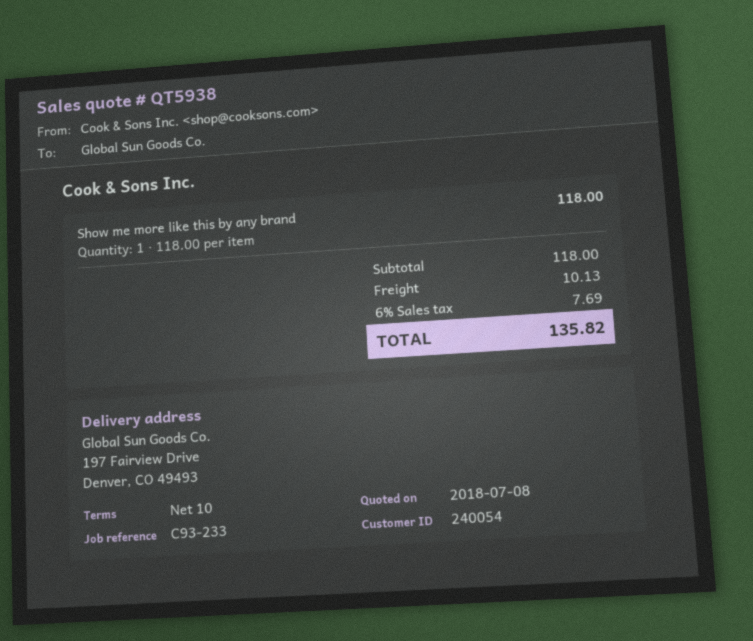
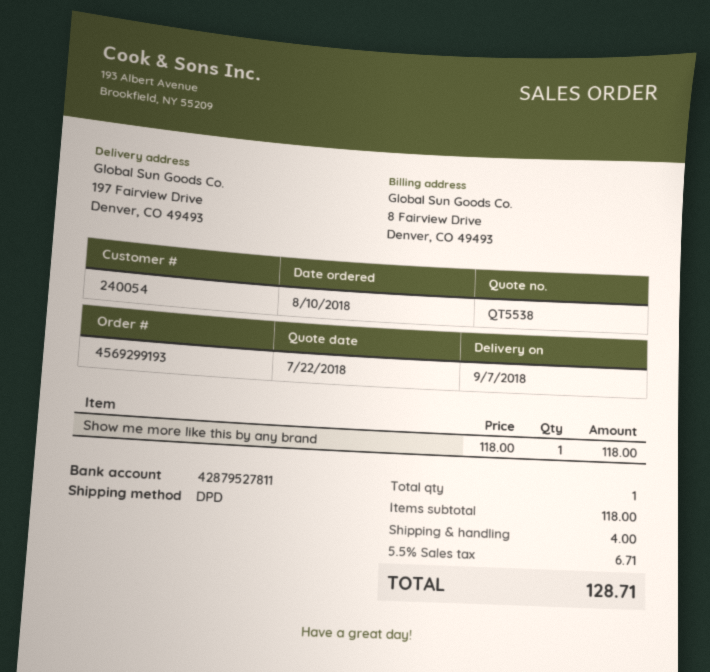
quote number: QT5938 -> QT5538
quote date: 2018-07-08 -> 2018-07-22
shipping: 10.13 -> 4.00
tax: 6% = 7.69 -> 5.5% = 6.71
total: 135.82 -> 128.71

